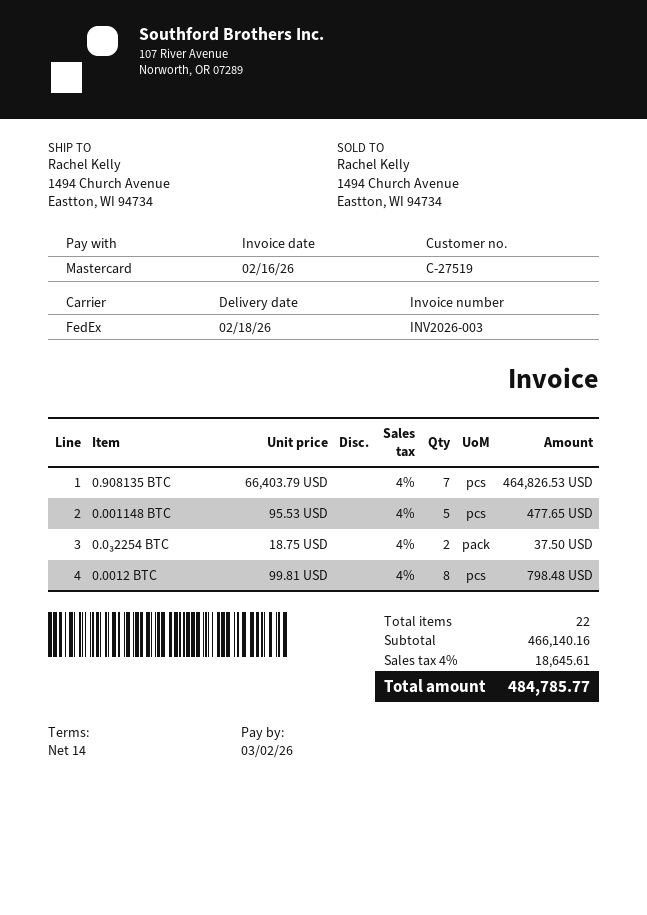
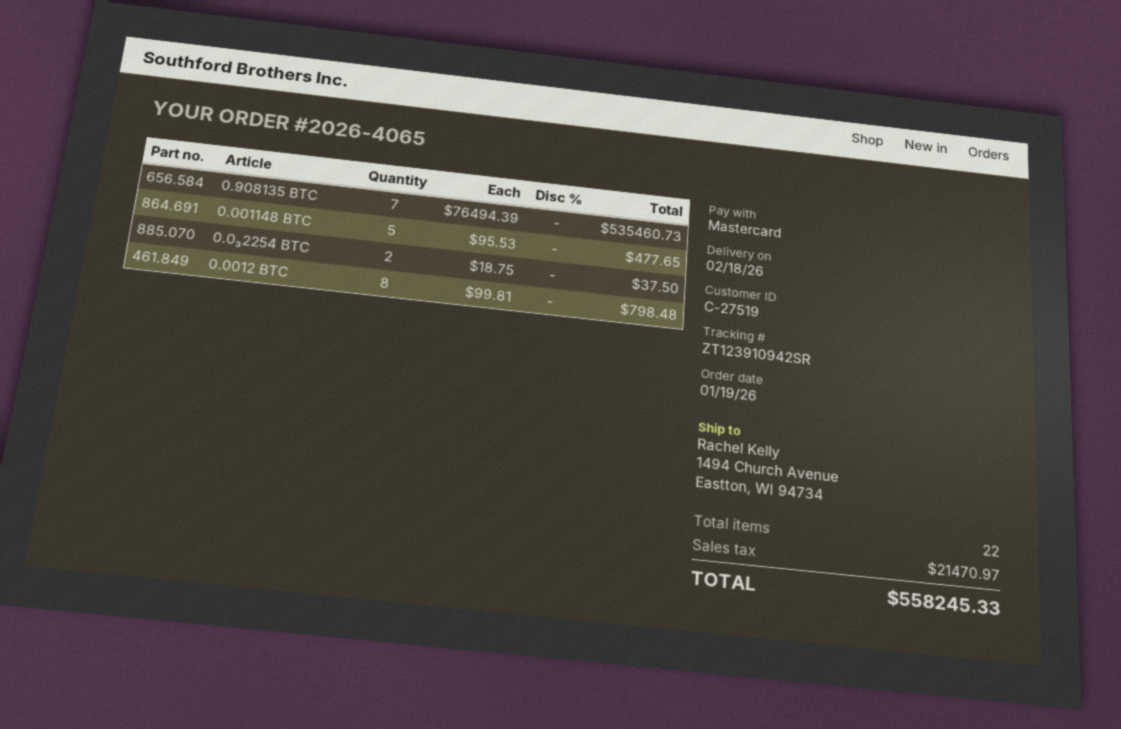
0.908135 BTC: 7 x 66403.79 = 464826.53 -> 7 x 76494.39 = 535460.73
tax: 18645.61 -> 21470.97
total: 484785.77 -> 558245.33

